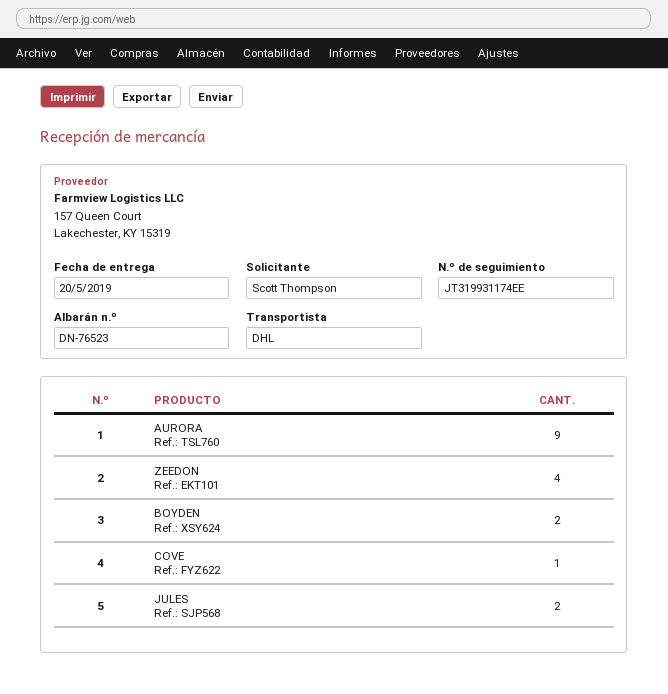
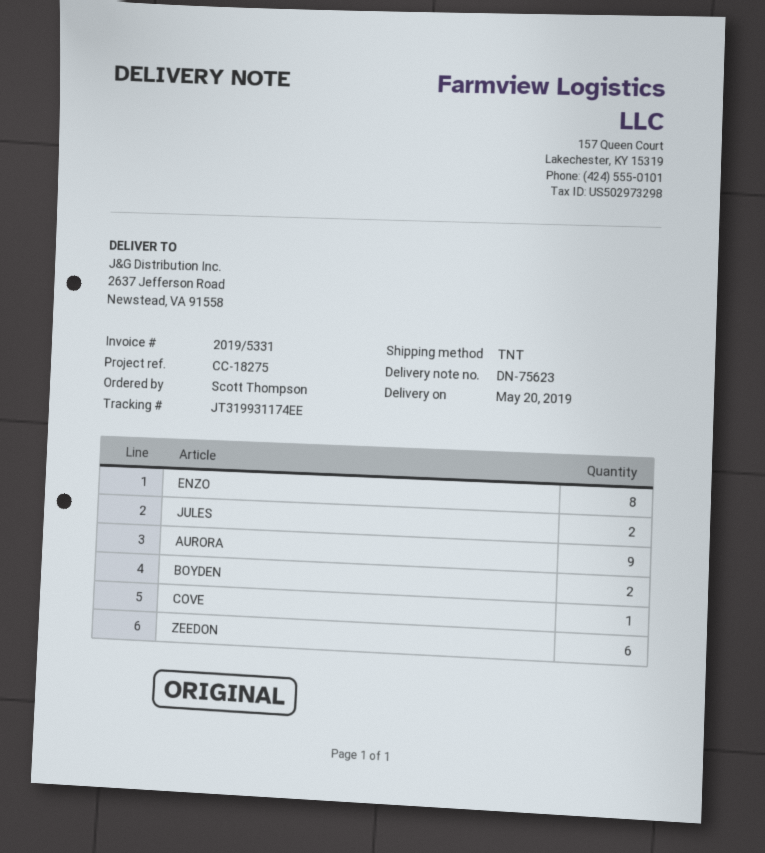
delivery note number: DN-76523 -> DN-75623
shipping method: DHL -> TNT
ZEEDON: 4 -> 6
ENZO: none -> 8

